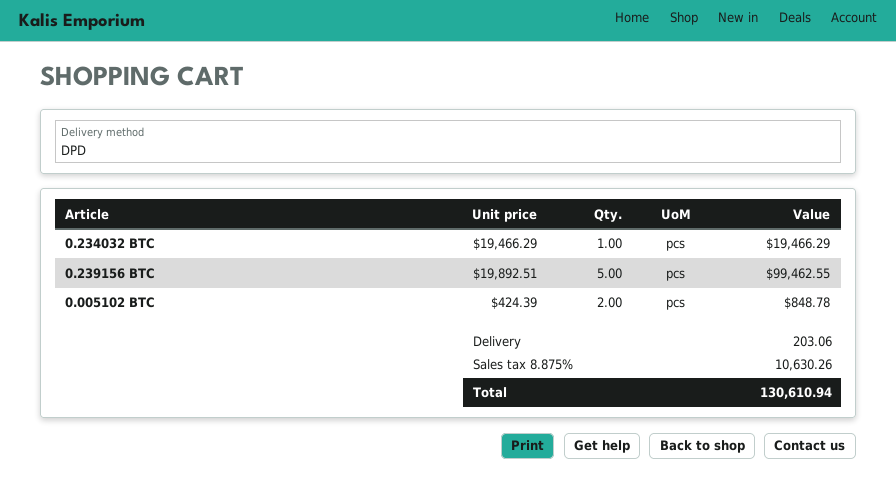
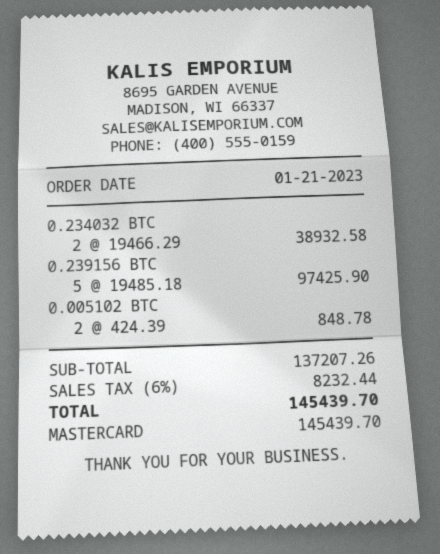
0.234032 BTC: 1 x 19466.29 = 19466.29 -> 2 x 19466.29 = 38932.58
0.239156 BTC: 5 x 19892.51 = 99462.55 -> 5 x 19485.18 = 97425.90
shipping: 203.06 -> none
tax: 8.875% = 10630.26 -> 6% = 8232.44
total: 130610.94 -> 145439.70

